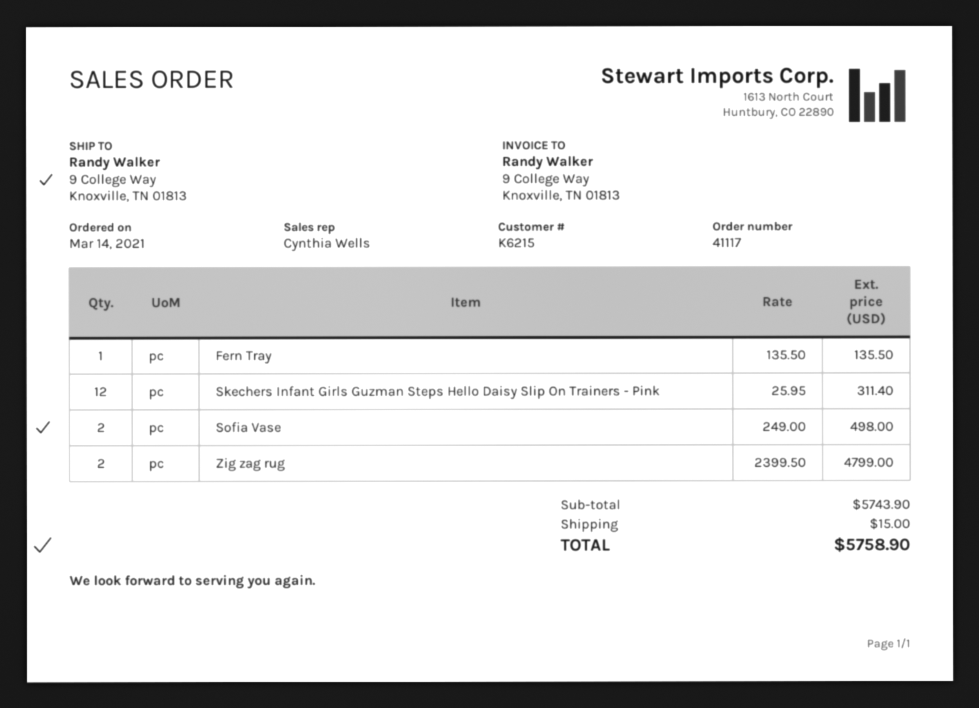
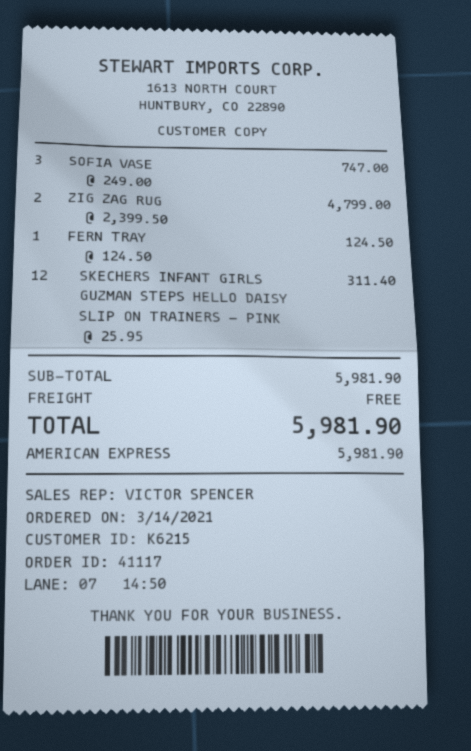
sales rep: Cynthia Wells -> VICTOR SPENCER
Fern Tray: 1 x 135.50 = 135.50 -> 1 x 124.50 = 124.50
Sofia Vase: 2 x 249.00 = 498.00 -> 3 x 249.00 = 747.00
subtotal: 5743.90 -> 5981.90
shipping: 15.00 -> 0.00
total: 5758.90 -> 5981.90

